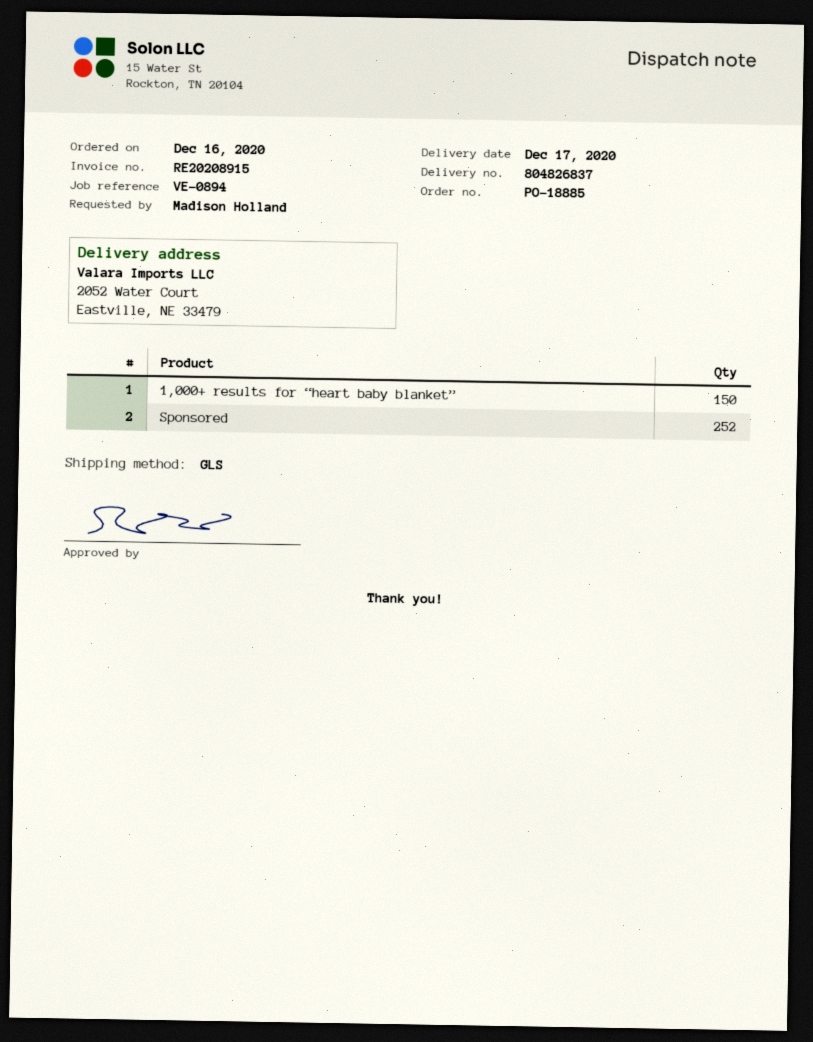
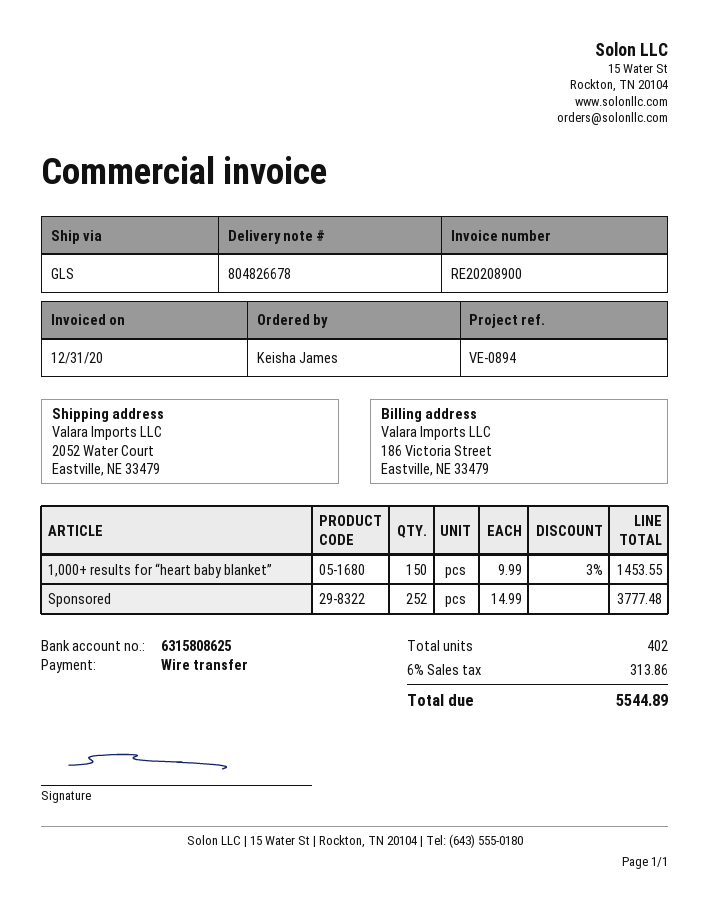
delivery note number: 804826837 -> 804826678
invoice number: RE20208915 -> RE20208900
ordered by: Madison Holland -> Keisha James

